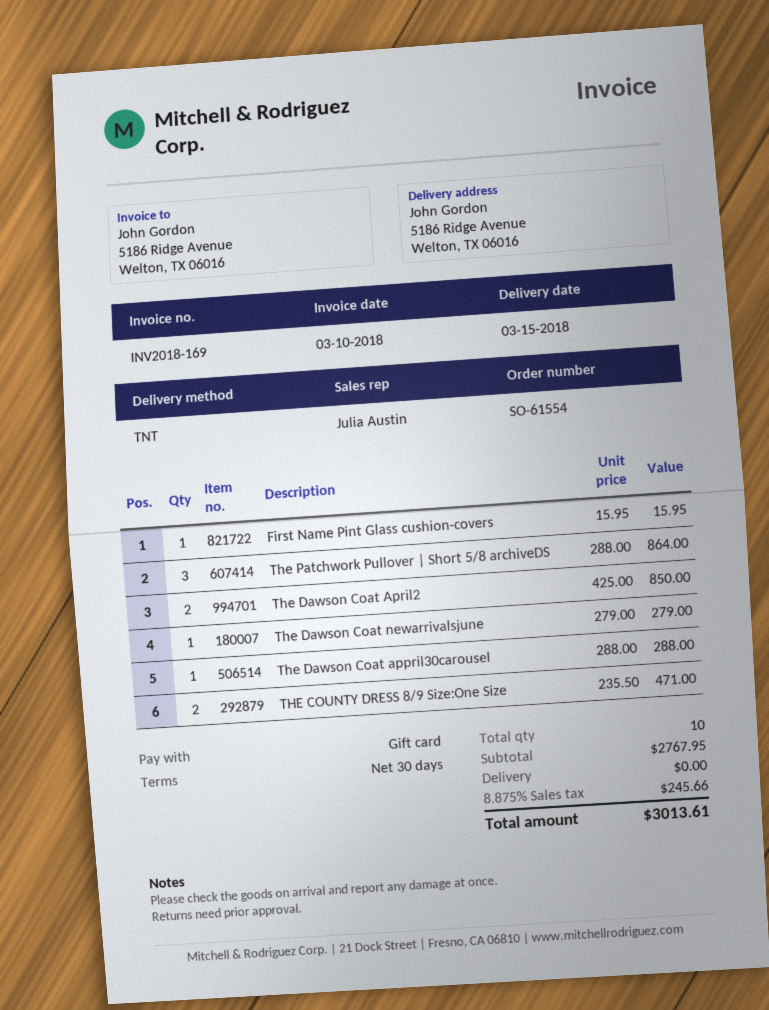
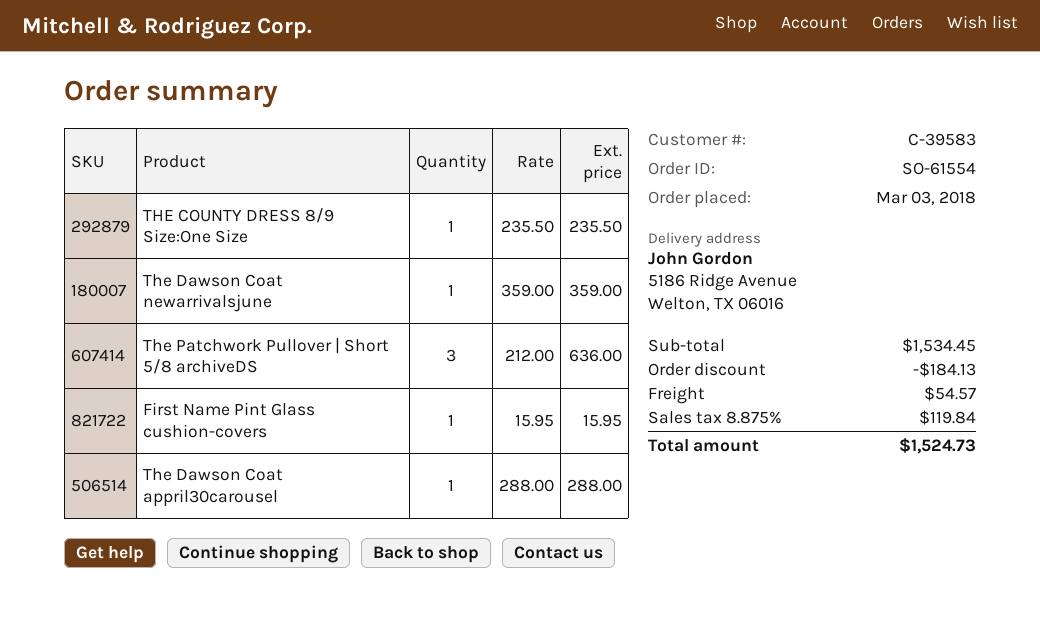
The Patchwork Pullover | Short 5/8 archiveDS: 3 x 288.00 = 864.00 -> 3 x 212.00 = 636.00
The Dawson Coat April2: 2 x 425.00 = 850.00 -> none
The Dawson Coat newarrivalsjune: 1 x 279.00 = 279.00 -> 1 x 359.00 = 359.00
THE COUNTY DRESS 8/9 Size:One Size: 2 x 235.50 = 471.00 -> 1 x 235.50 = 235.50
subtotal: 2767.95 -> 1534.45
discount: none -> 184.13
shipping: 0.00 -> 54.57
tax: 8.875% = 245.66 -> 8.875% = 119.84
total: 3013.61 -> 1524.73

